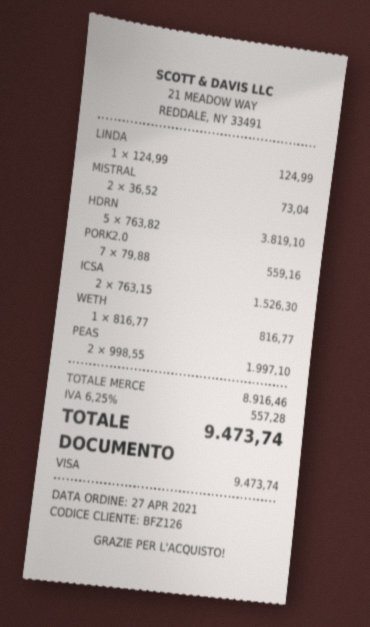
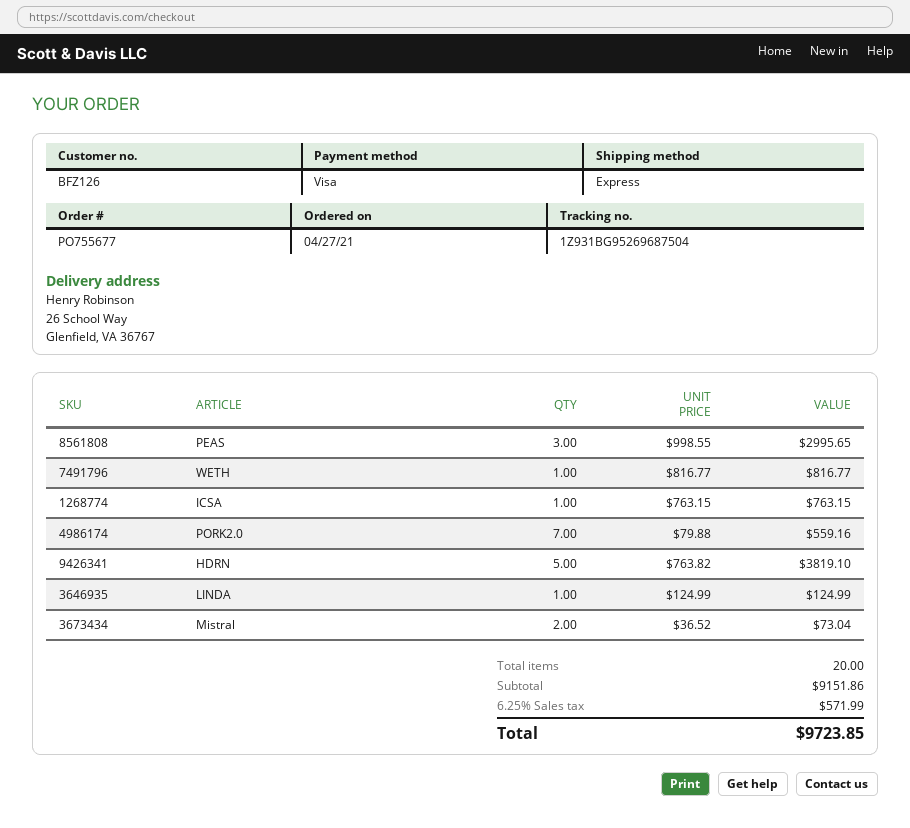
ICSA: 2 x 763.15 = 1526.30 -> 1 x 763.15 = 763.15
PEAS: 2 x 998.55 = 1997.10 -> 3 x 998.55 = 2995.65
subtotal: 8916.46 -> 9151.86
tax: 6.25% = 557.28 -> 6.25% = 571.99
total: 9473.74 -> 9723.85

